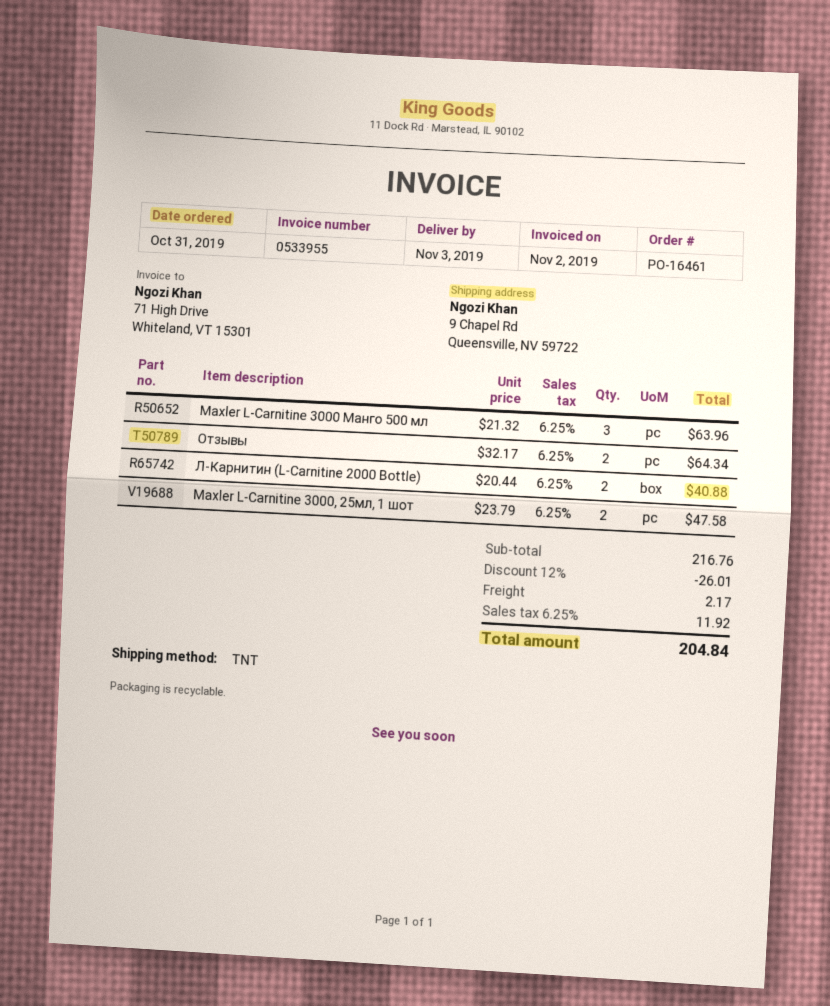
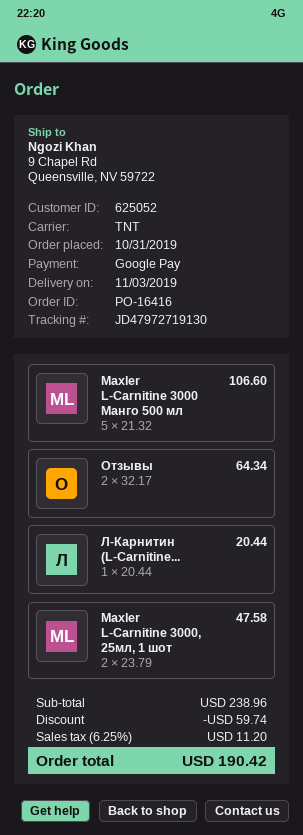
order number: PO-16461 -> PO-16416
Maxler L-Carnitine 3000 Манго 500 мл: 3 x 21.32 = 63.96 -> 5 x 21.32 = 106.60
Л-Карнитин (L-Carnitine 2000 Bottle): 2 x 20.44 = 40.88 -> 1 x 20.44 = 20.44
subtotal: 216.76 -> 238.96
discount: 26.01 -> 59.74
shipping: 2.17 -> none
tax: 6.25% = 11.92 -> 6.25% = 11.20
total: 204.84 -> 190.42

